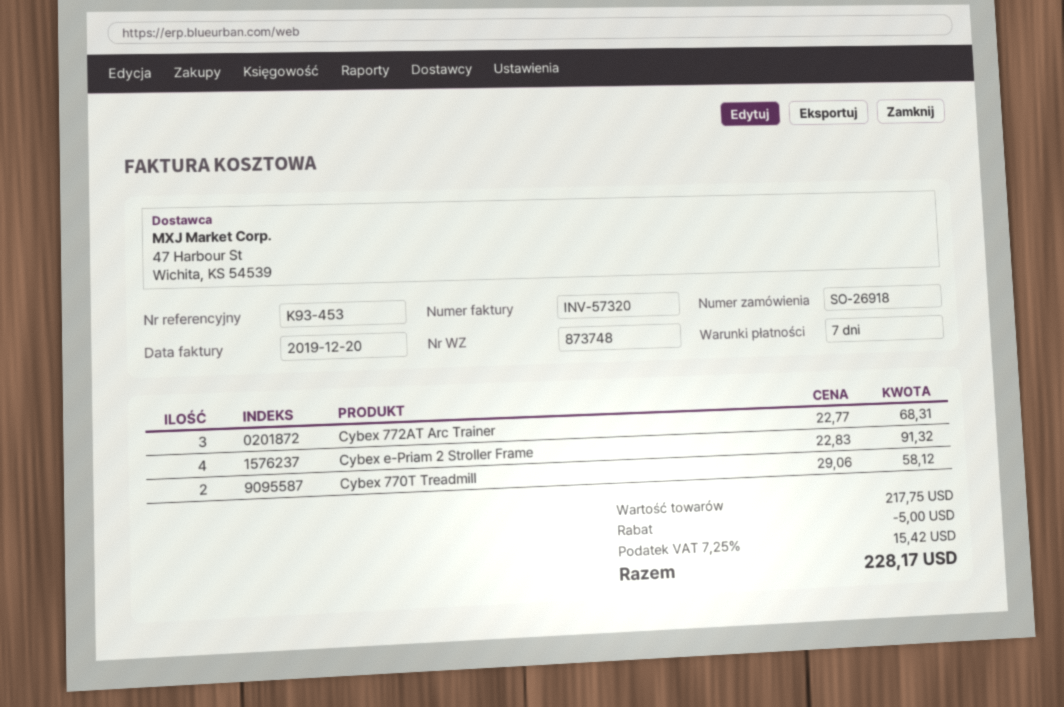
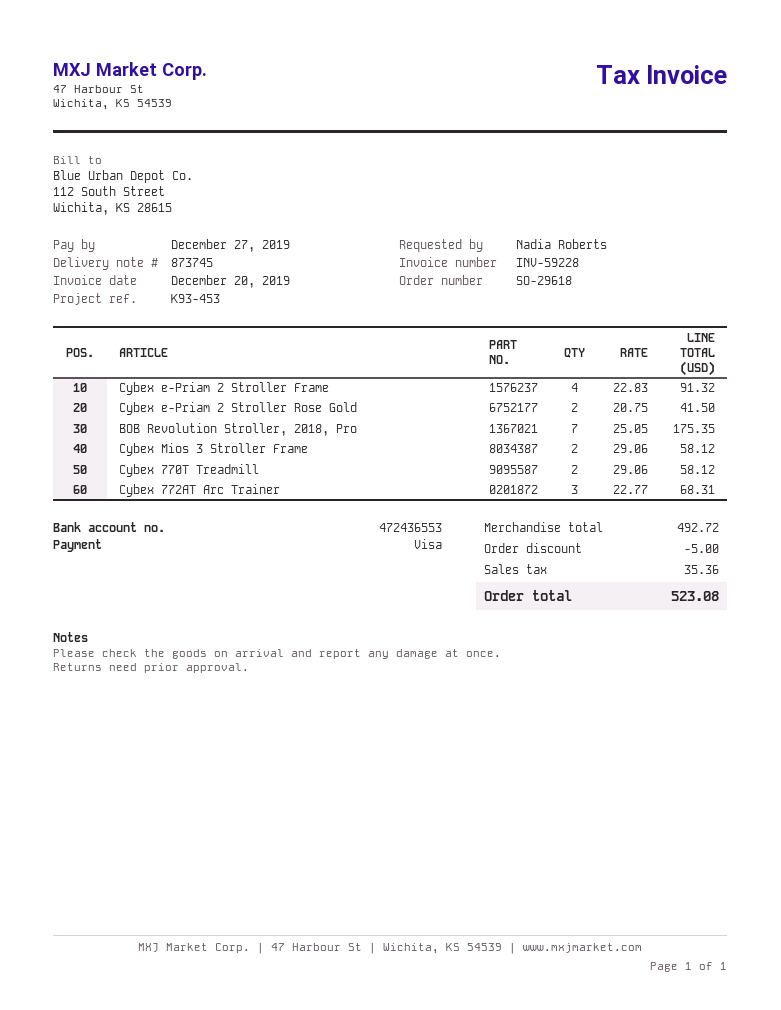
order number: SO-26918 -> SO-29618
delivery note number: 873748 -> 873745
invoice number: INV-57320 -> INV-59228
Cybex e-Priam 2 Stroller Rose Gold: none -> 2 x 20.75 = 41.50
BOB Revolution Stroller, 2018, Pro: none -> 7 x 25.05 = 175.35
Cybex Mios 3 Stroller Frame: none -> 2 x 29.06 = 58.12
subtotal: 217.75 -> 492.72
tax: 15.42 -> 35.36
total: 228.17 -> 523.08

